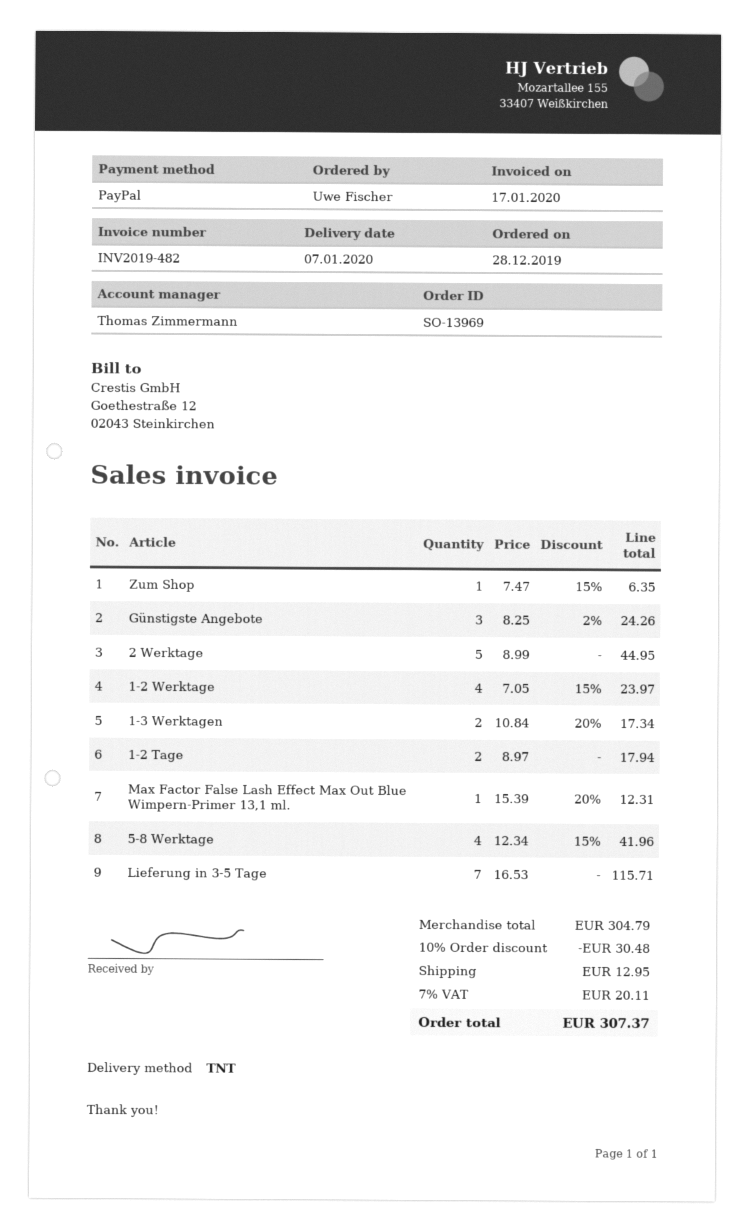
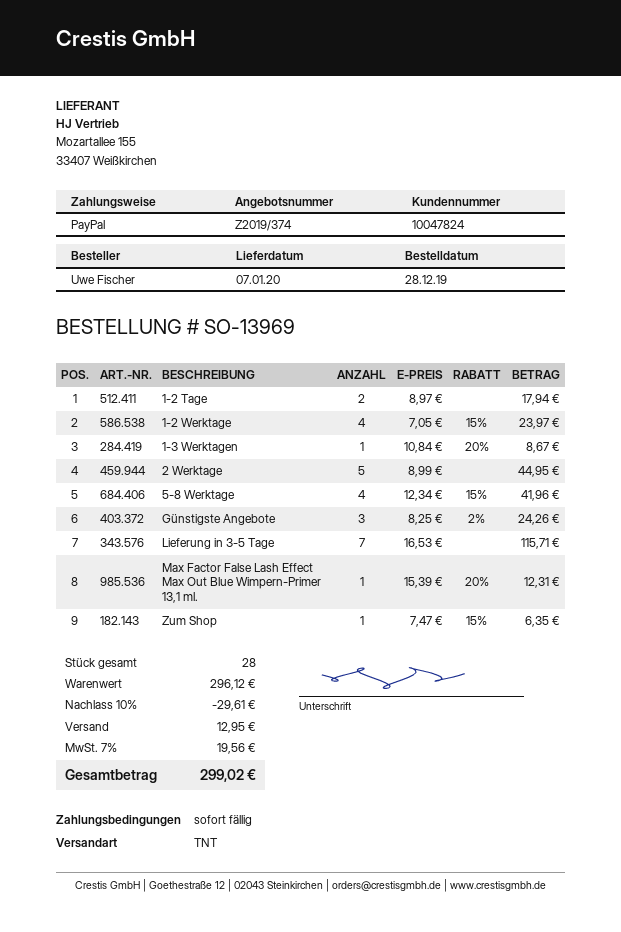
1-3 Werktagen: 2 x 10.84 - 20% = 17.34 -> 1 x 10.84 - 20% = 8.67
subtotal: 304.79 -> 296.12
discount: 10% = 30.48 -> 10% = 29.61
tax: 7% = 20.11 -> 7% = 19.56
total: 307.37 -> 299.02

